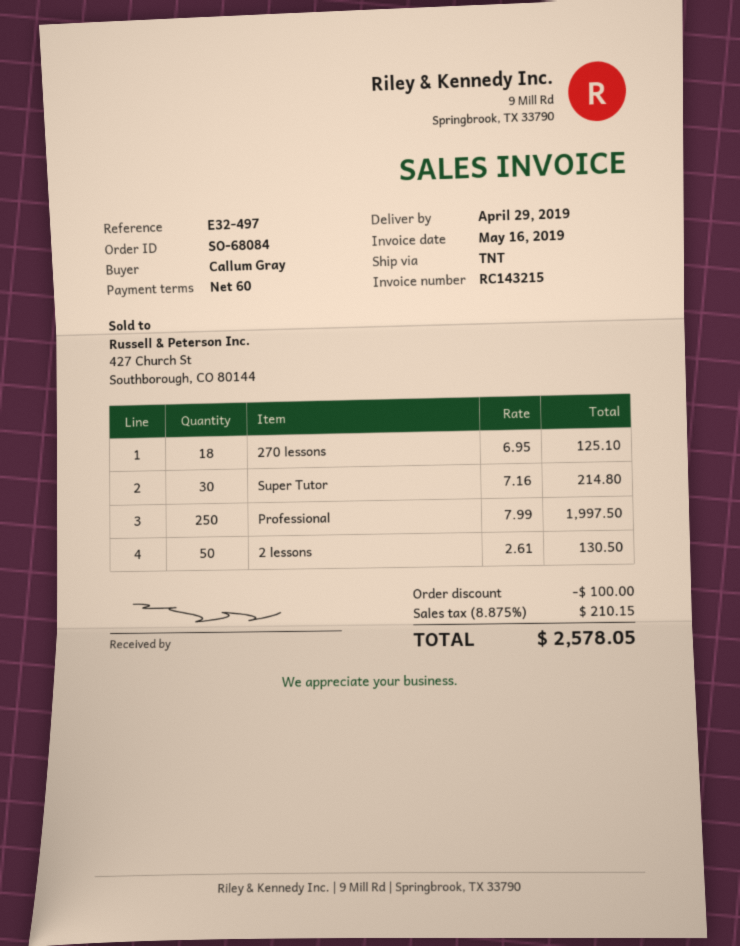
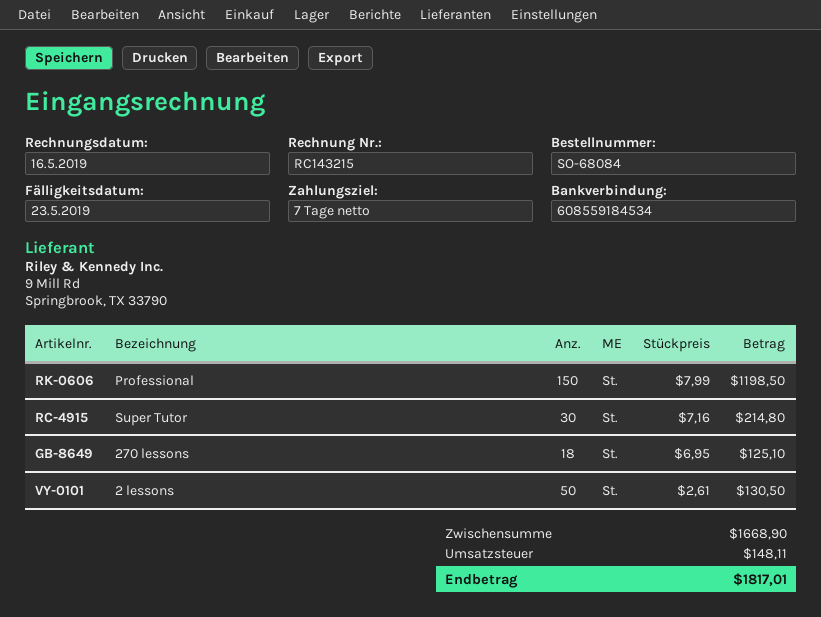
payment terms: 60 days -> 7 days
Professional: 250 x 7.99 = 1997.50 -> 150 x 7.99 = 1198.50
discount: 100.00 -> none
tax: 210.15 -> 148.11
total: 2578.05 -> 1817.01

